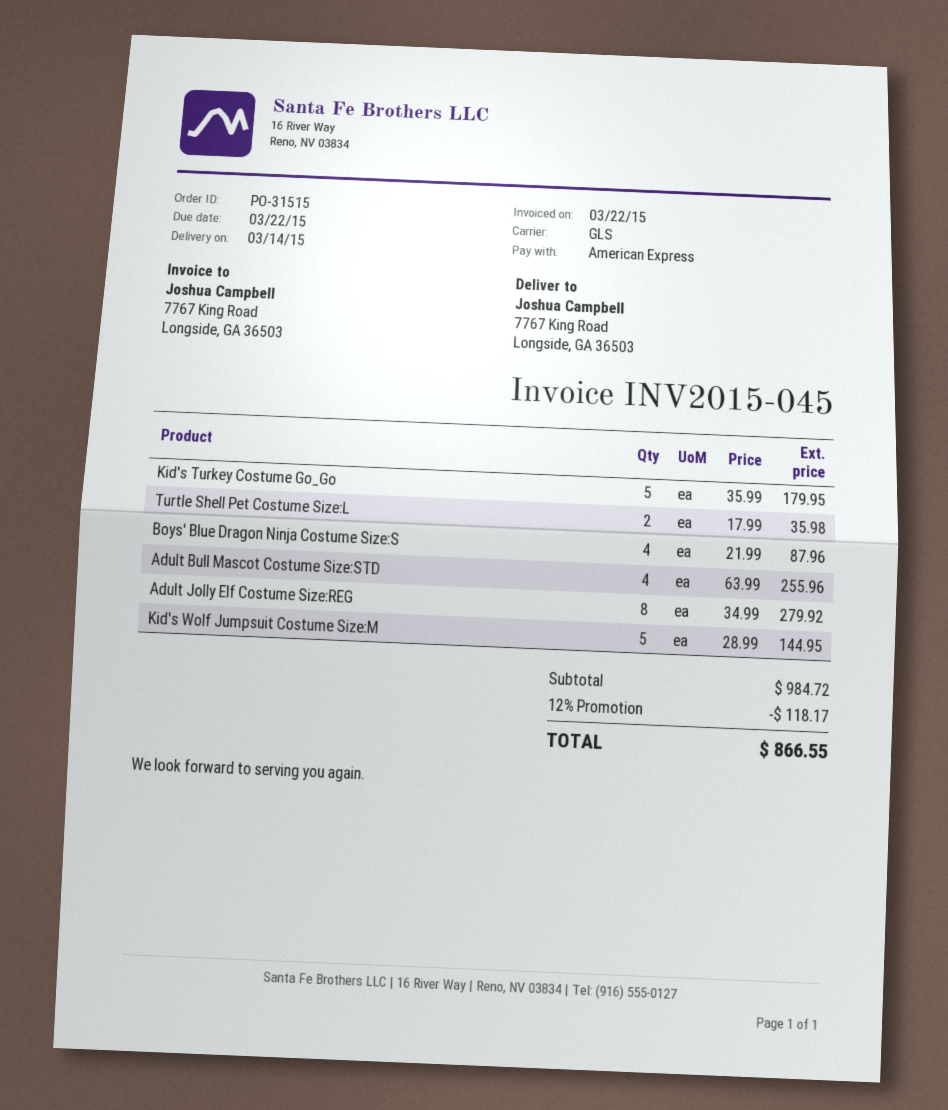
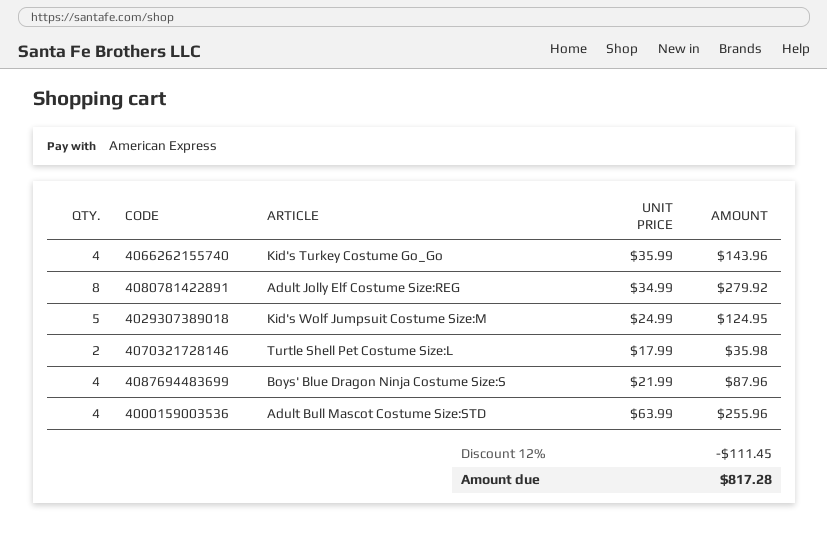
Kid's Turkey Costume Go_Go: 5 x 35.99 = 179.95 -> 4 x 35.99 = 143.96
Kid's Wolf Jumpsuit Costume Size:M: 5 x 28.99 = 144.95 -> 5 x 24.99 = 124.95
discount: 12% = 118.17 -> 12% = 111.45
total: 866.55 -> 817.28

